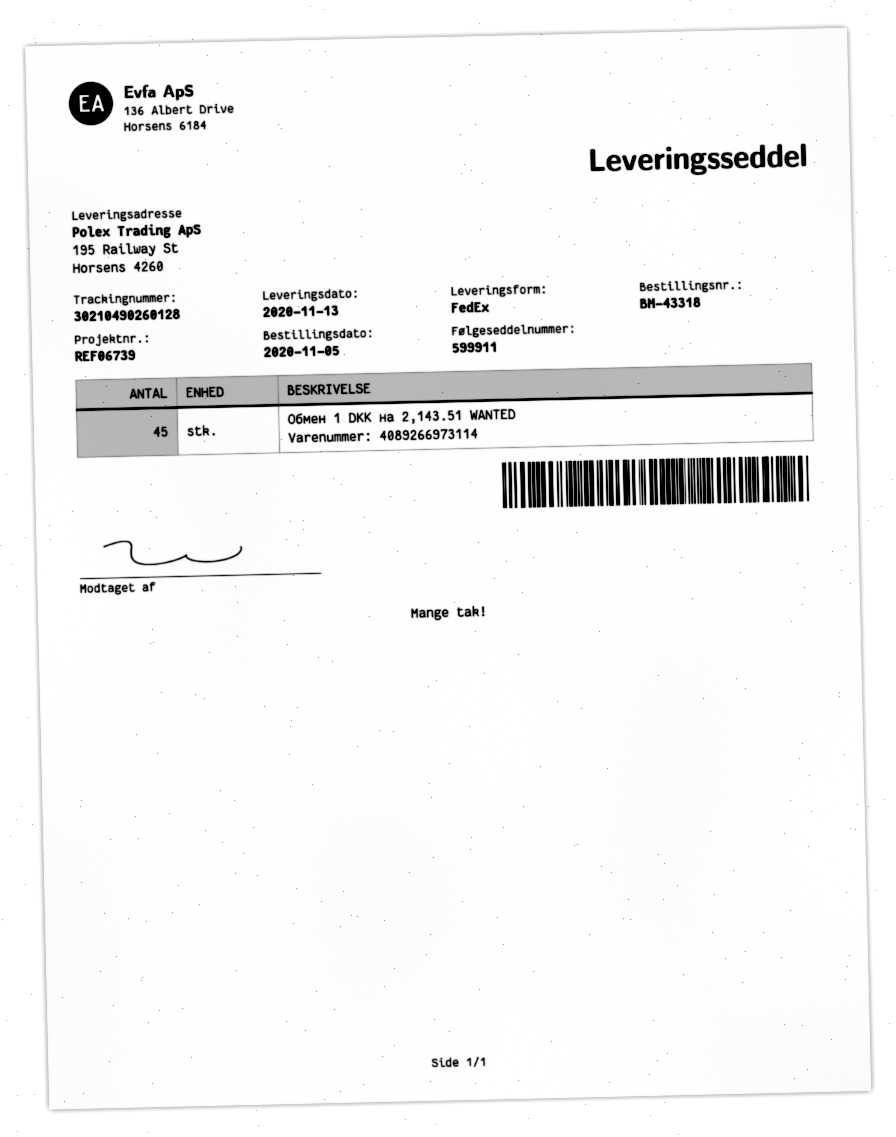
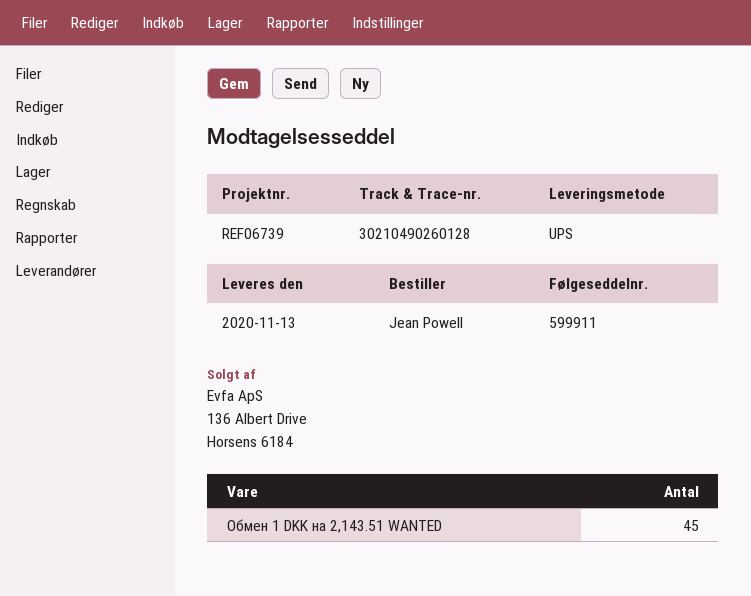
shipping method: FedEx -> UPS

